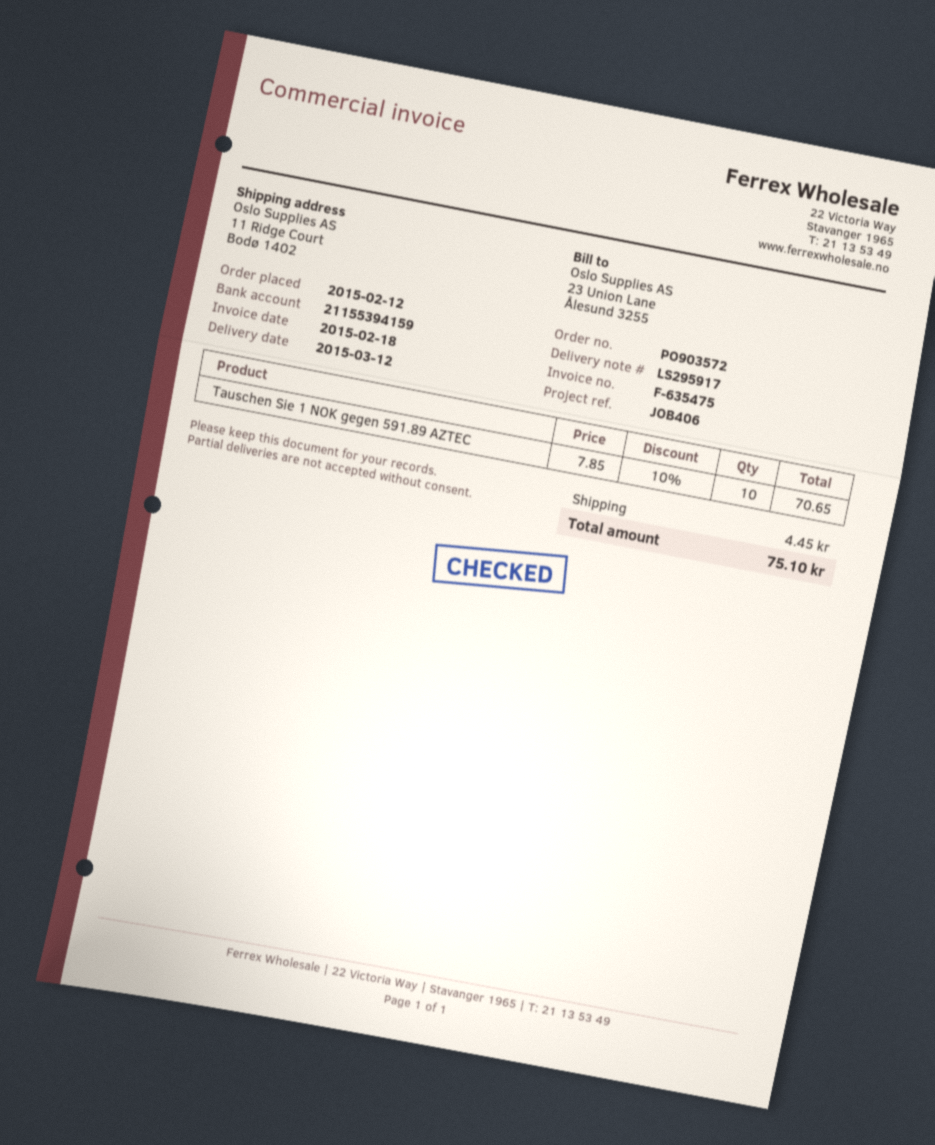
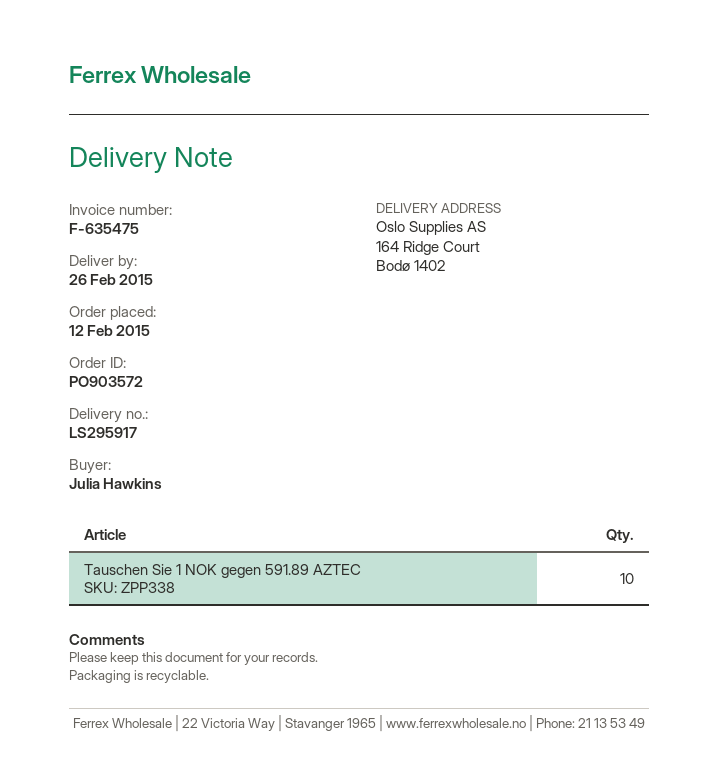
delivery date: 2015-03-12 -> 2015-02-26
ship to: 11 Ridge Court, Bodø 1402 -> 164 Ridge Court, Bodø 1402

